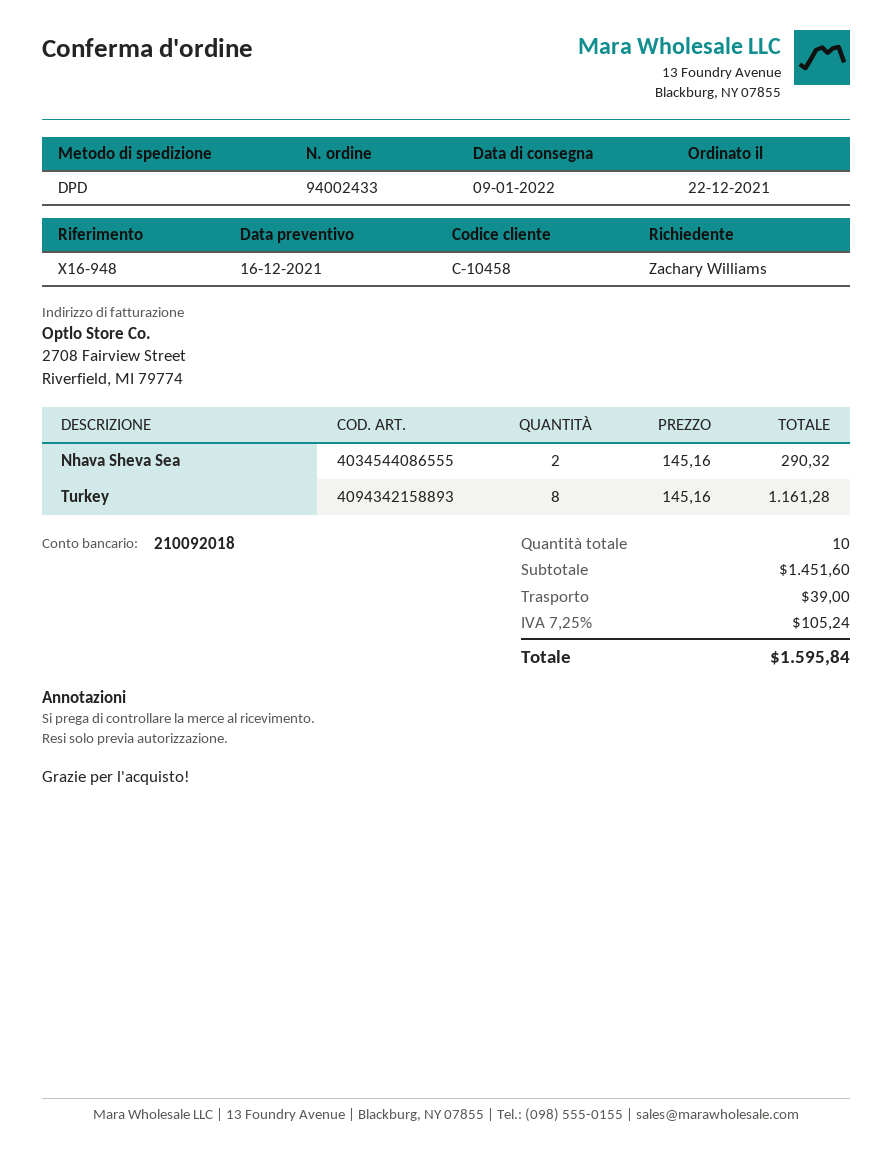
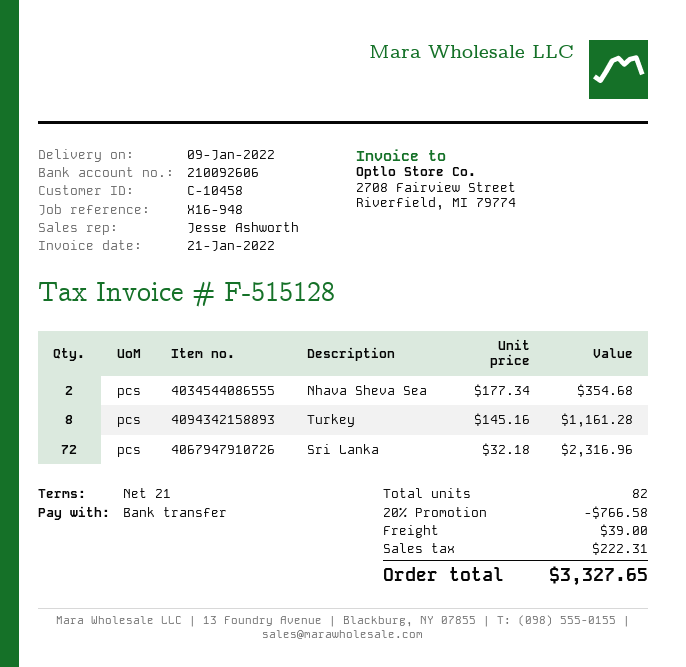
bank account: 210092018 -> 210092606
Nhava Sheva Sea: 2 x 145.16 = 290.32 -> 2 x 177.34 = 354.68
Sri Lanka: none -> 72 x 32.18 = 2316.96
total quantity: 10 -> 82
discount: none -> 20% = 766.58
tax: 105.24 -> 222.31
total: 1595.84 -> 3327.65

